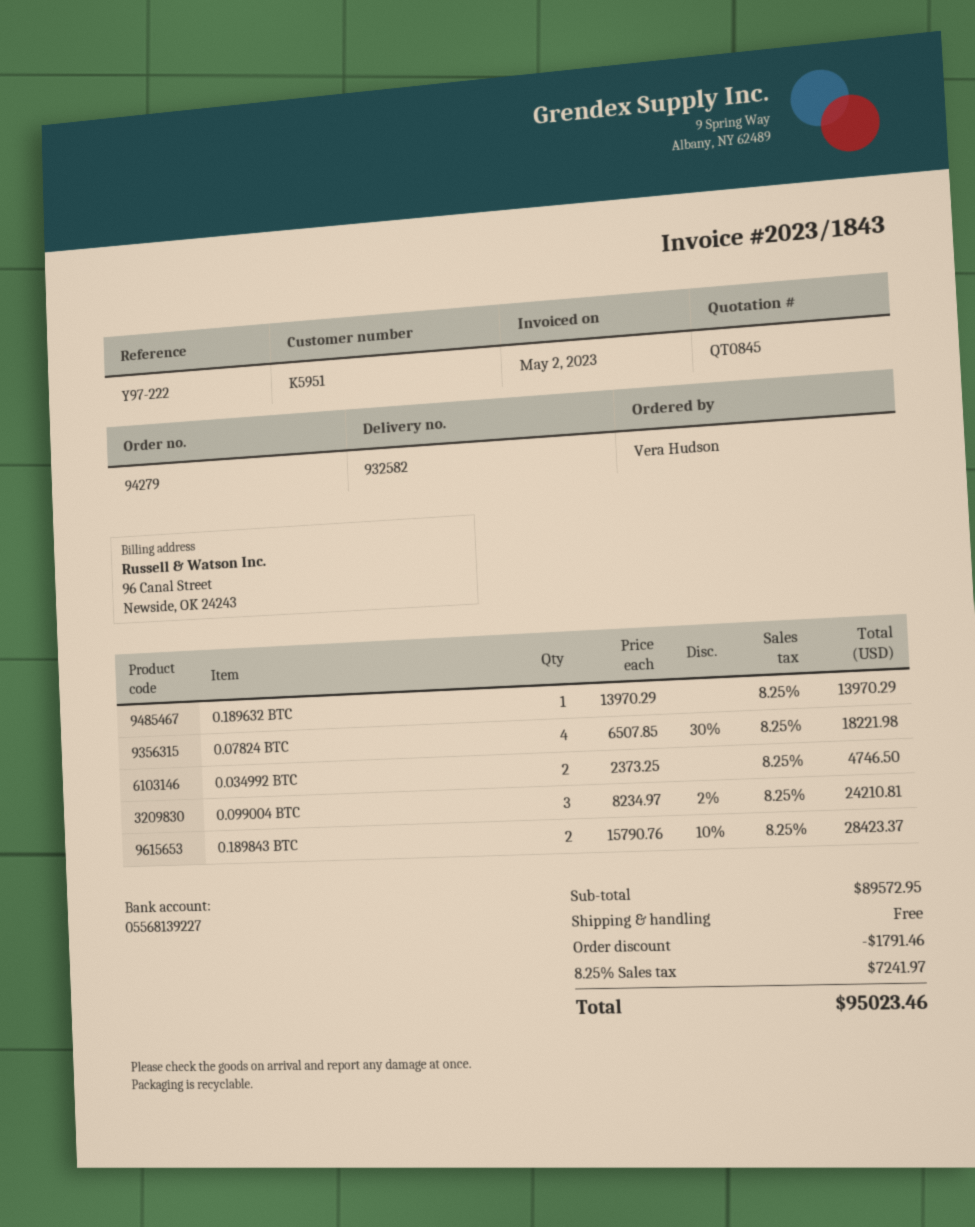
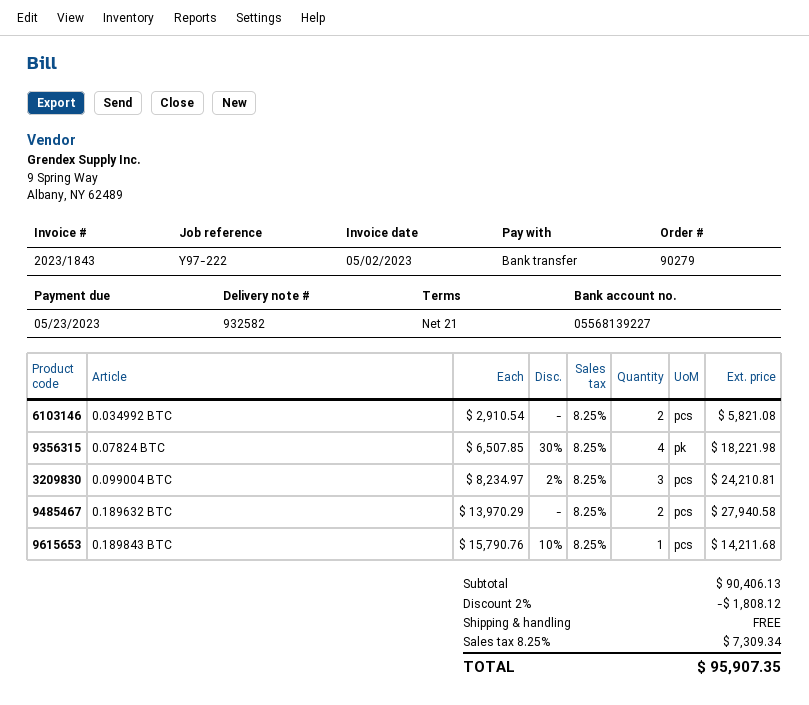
order number: 94279 -> 90279
0.189632 BTC: 1 x 13970.29 = 13970.29 -> 2 x 13970.29 = 27940.58
0.034992 BTC: 2 x 2373.25 = 4746.50 -> 2 x 2910.54 = 5821.08
0.189843 BTC: 2 x 15790.76 - 10% = 28423.37 -> 1 x 15790.76 - 10% = 14211.68
subtotal: 89572.95 -> 90406.13
discount: 1791.46 -> 1808.12
tax: 8.25% = 7241.97 -> 8.25% = 7309.34
total: 95023.46 -> 95907.35

